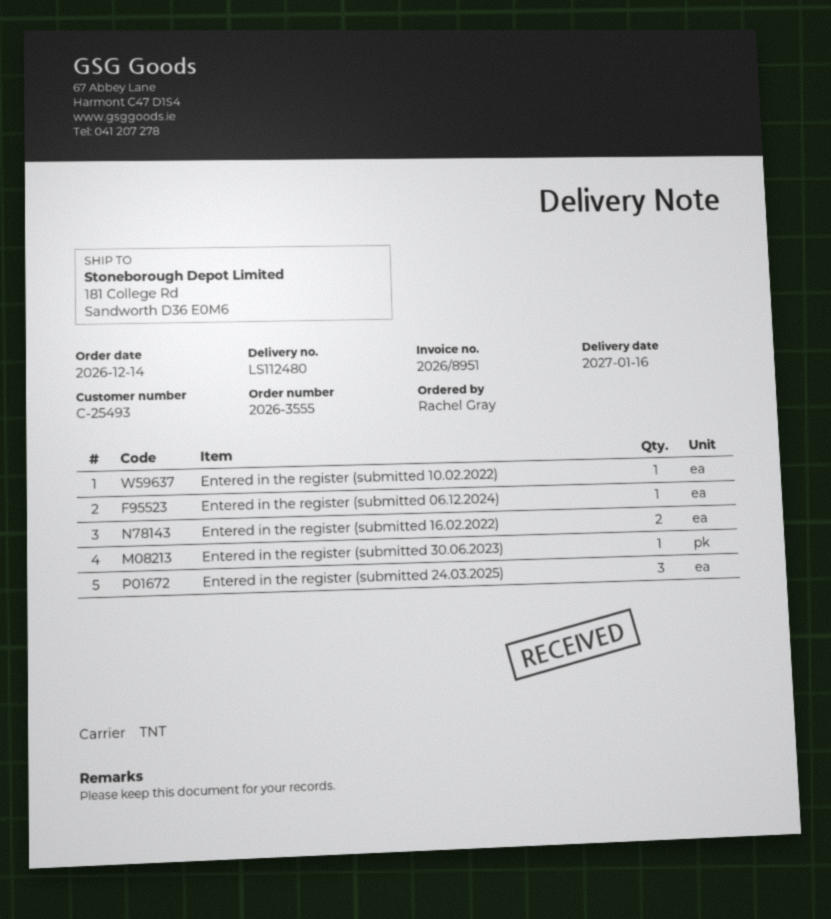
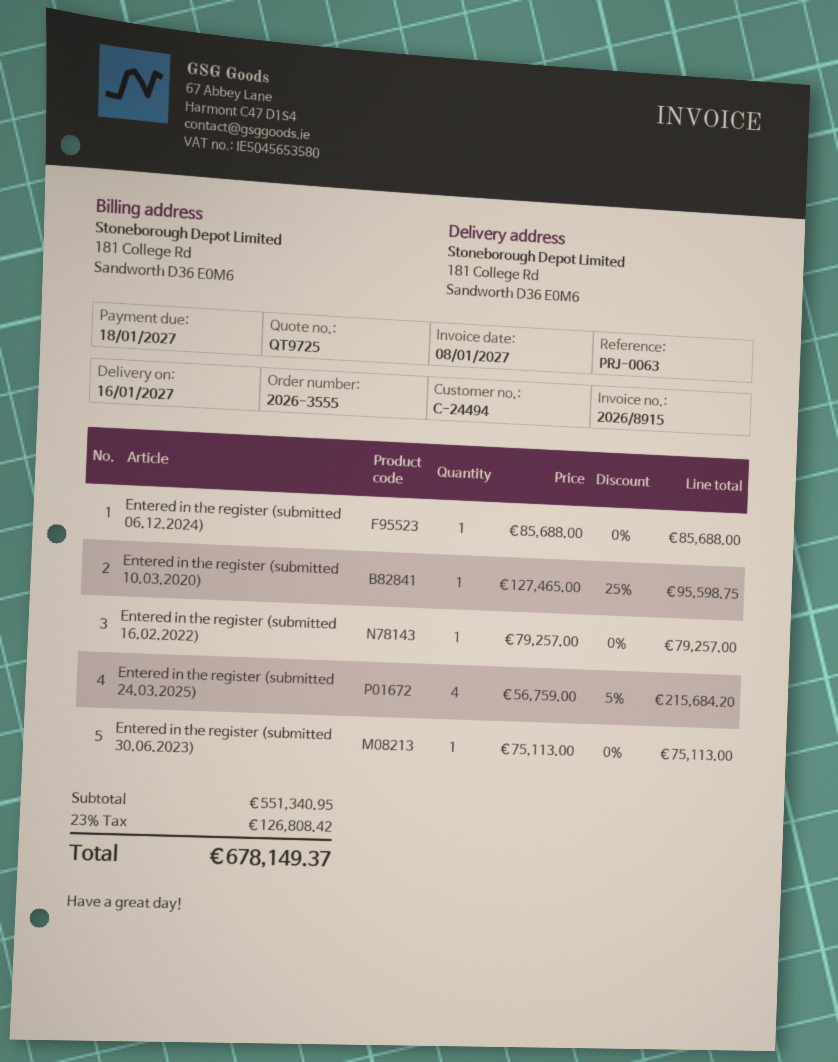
invoice number: 2026/8951 -> 2026/8915
customer number: C-25493 -> C-24494
Entered in the register (submitted 10.02.2022): 1 -> none
Entered in the register (submitted 16.02.2022): 2 -> 1
Entered in the register (submitted 24.03.2025): 3 -> 4
Entered in the register (submitted 10.03.2020): none -> 1

